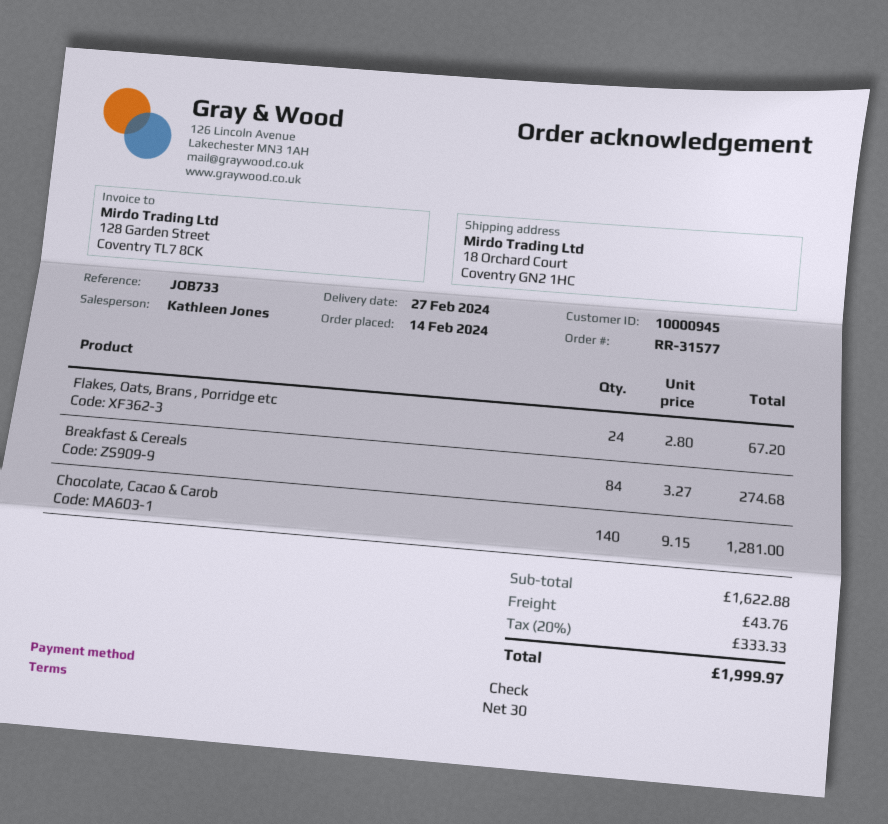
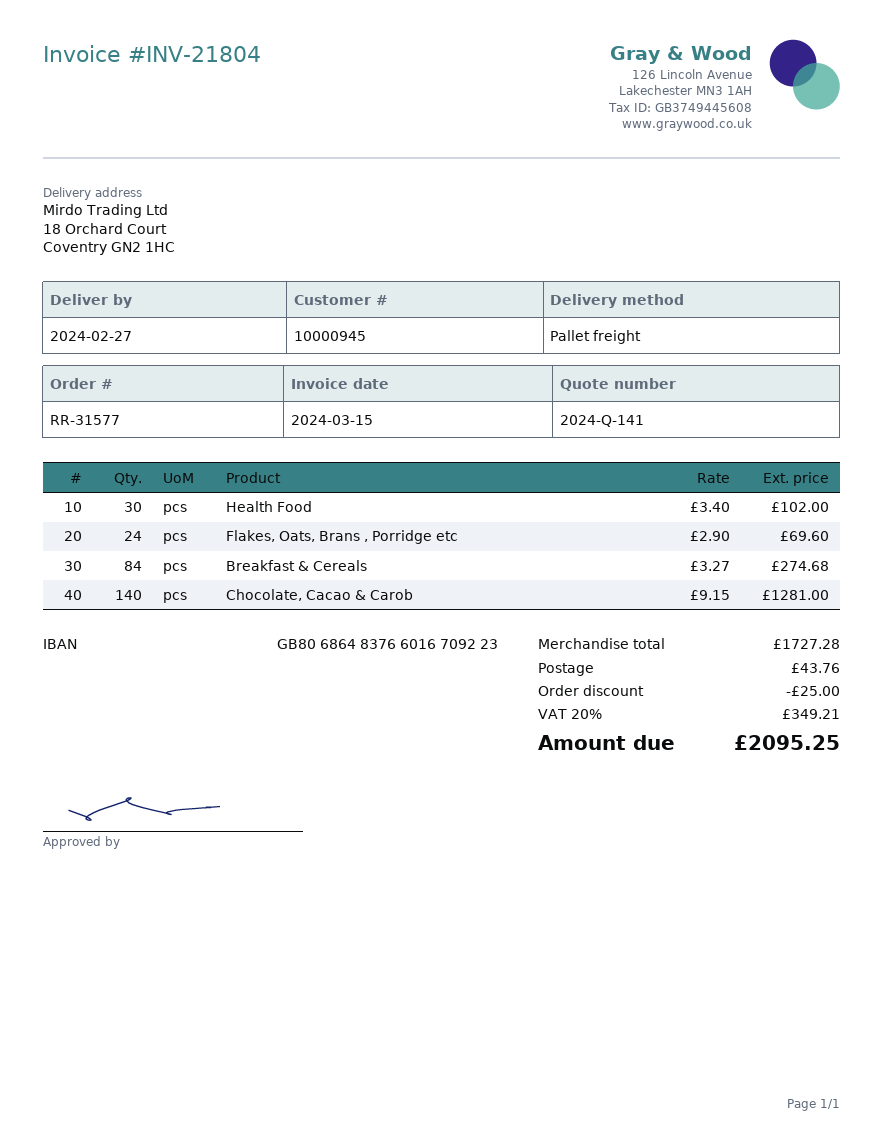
Flakes, Oats, Brans , Porridge etc: 24 x 2.80 = 67.20 -> 24 x 2.90 = 69.60
Health Food: none -> 30 x 3.40 = 102.00
subtotal: 1622.88 -> 1727.28
discount: none -> 25.00
tax: 20% = 333.33 -> 20% = 349.21
total: 1999.97 -> 2095.25

